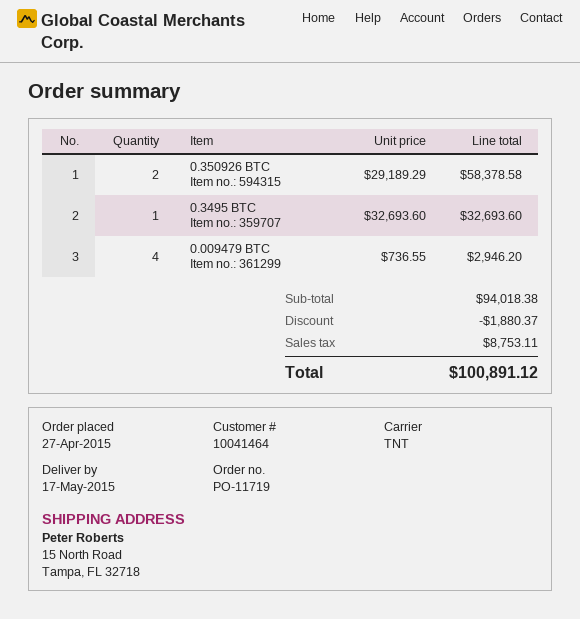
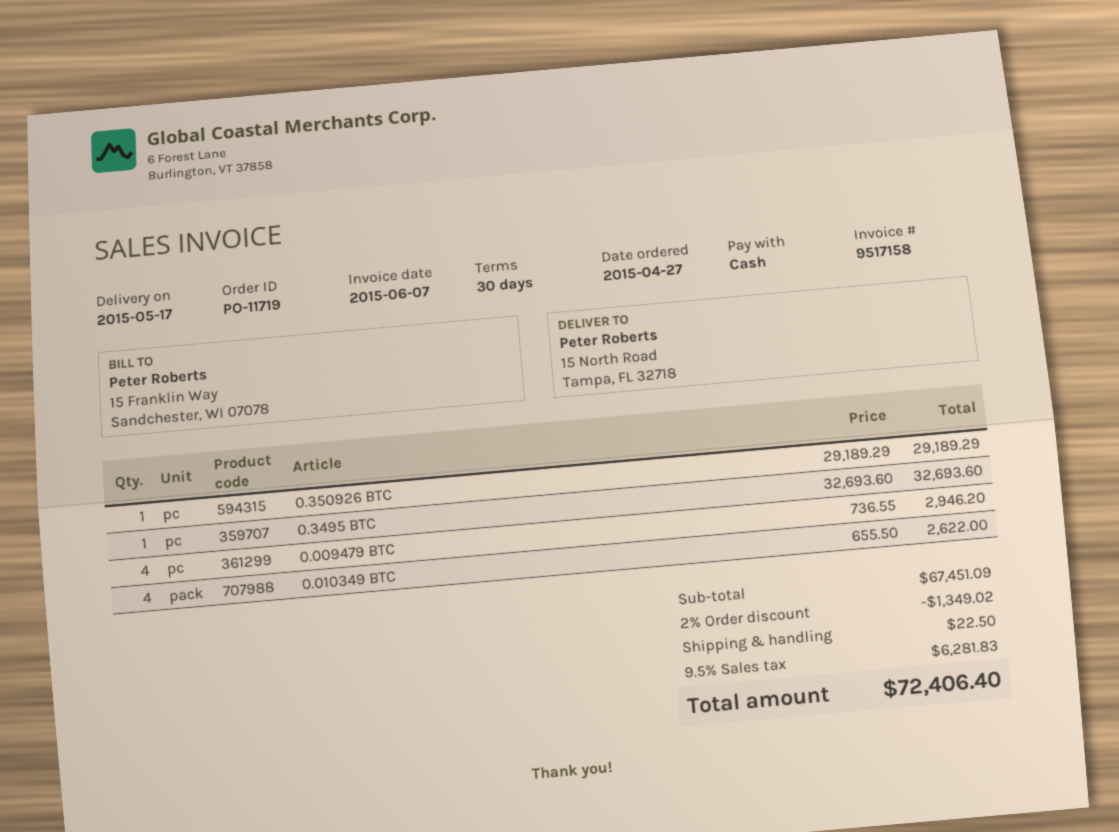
0.350926 BTC: 2 x 29189.29 = 58378.58 -> 1 x 29189.29 = 29189.29
0.010349 BTC: none -> 4 x 655.50 = 2622.00
subtotal: 94018.38 -> 67451.09
discount: 1880.37 -> 1349.02
shipping: none -> 22.50
tax: 8753.11 -> 6281.83
total: 100891.12 -> 72406.40

